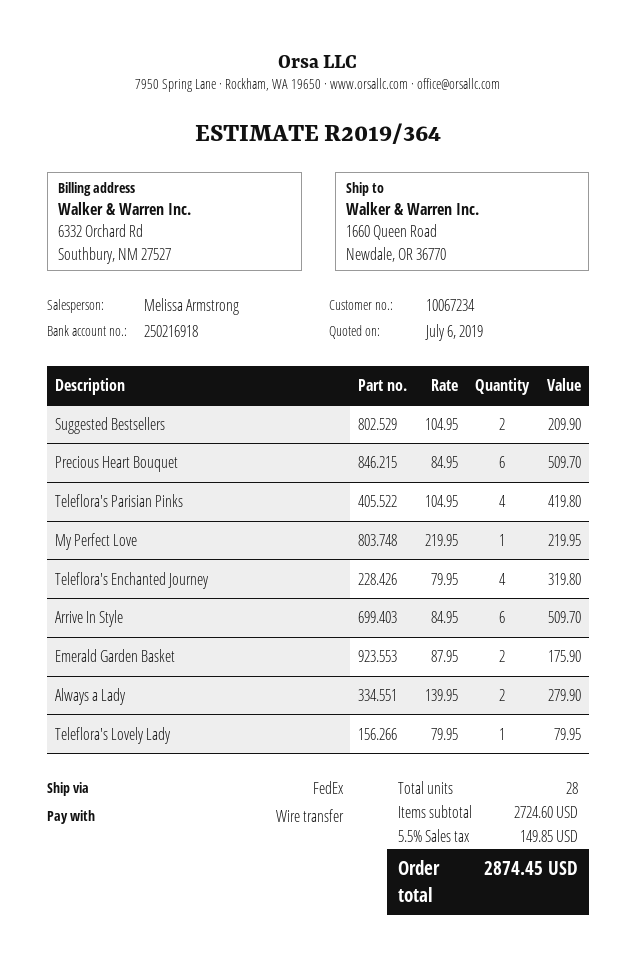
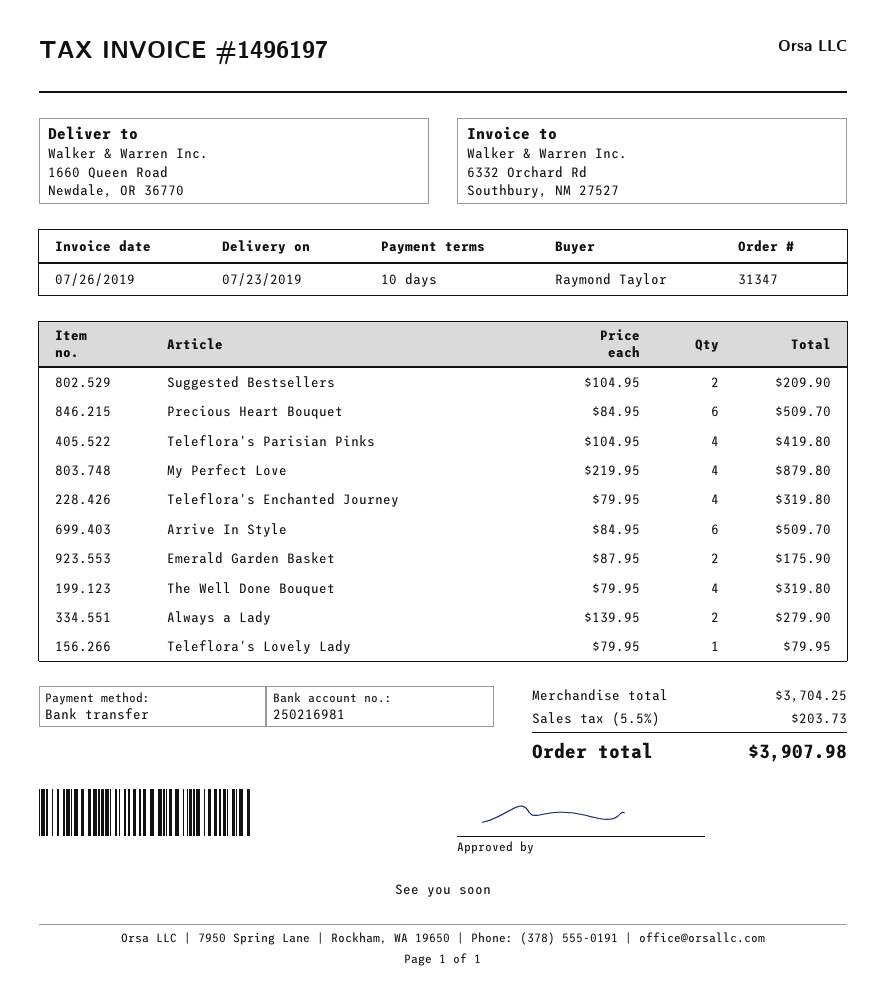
bank account: 250216918 -> 250216981
My Perfect Love: 1 x 219.95 = 219.95 -> 4 x 219.95 = 879.80
The Well Done Bouquet: none -> 4 x 79.95 = 319.80
subtotal: 2724.60 -> 3704.25
tax: 5.5% = 149.85 -> 5.5% = 203.73
total: 2874.45 -> 3907.98

